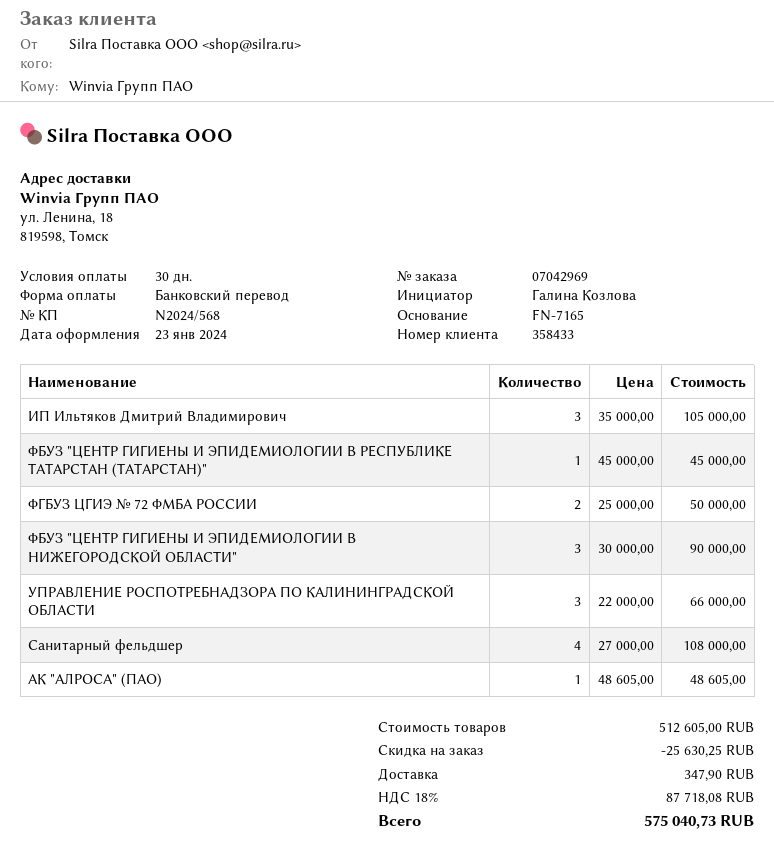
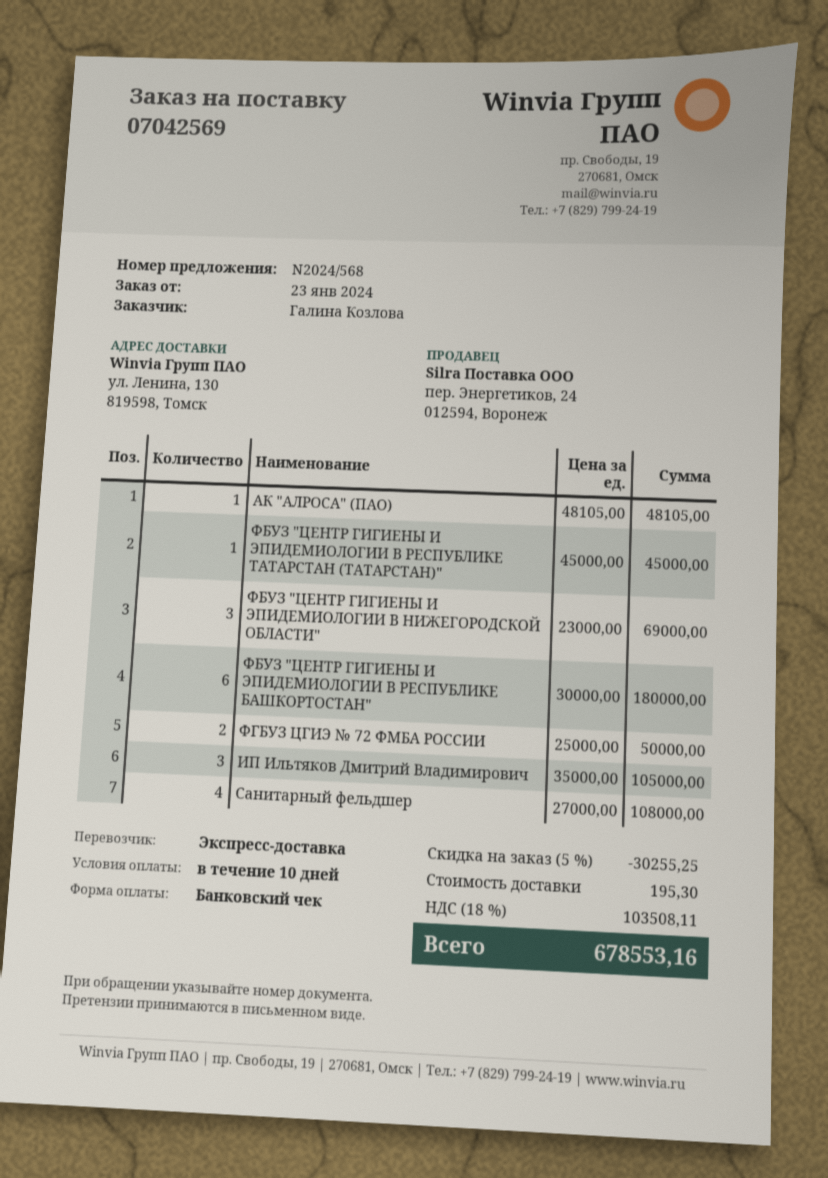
order number: 07042969 -> 07042569
payment terms: 30 days -> 10 days
payment method: bank transfer -> cheque
ship to: ул. Ленина, 18, 819598, Томск -> ул. Ленина, 130, 819598, Томск
ФБУЗ "ЦЕНТР ГИГИЕНЫ И ЭПИДЕМИОЛОГИИ В НИЖЕГОРОДСКОЙ ОБЛАСТИ": 3 x 30000.00 = 90000.00 -> 3 x 23000.00 = 69000.00
УПРАВЛЕНИЕ РОСПОТРЕБНАДЗОРА ПО КАЛИНИНГРАДСКОЙ ОБЛАСТИ: 3 x 22000.00 = 66000.00 -> none
АК "АЛРОСА" (ПАО): 1 x 48605.00 = 48605.00 -> 1 x 48105.00 = 48105.00
ФБУЗ "ЦЕНТР ГИГИЕНЫ И ЭПИДЕМИОЛОГИИ В РЕСПУБЛИКЕ БАШКОРТОСТАН": none -> 6 x 30000.00 = 180000.00
discount: 25630.25 -> 30255.25
shipping: 347.90 -> 195.30
tax: 18% = 87718.08 -> 18% = 103508.11
total: 575040.73 -> 678553.16

